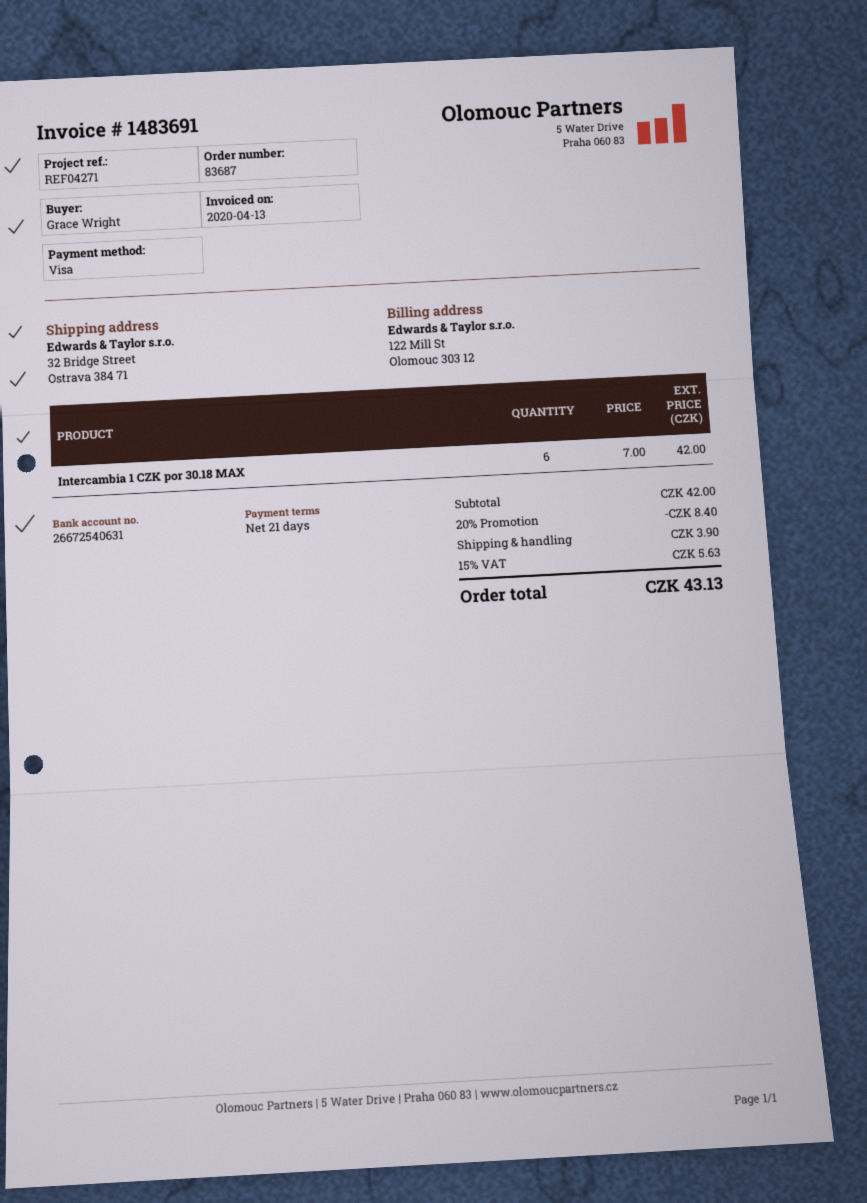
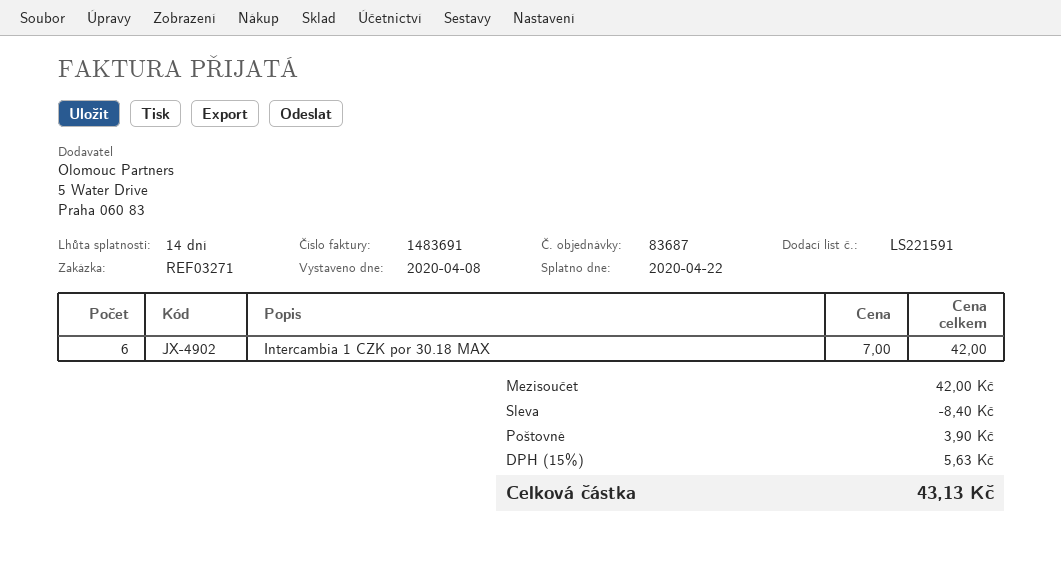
invoice date: 2020-04-13 -> 2020-04-08
payment terms: 21 days -> 14 days
reference: REF04271 -> REF03271

